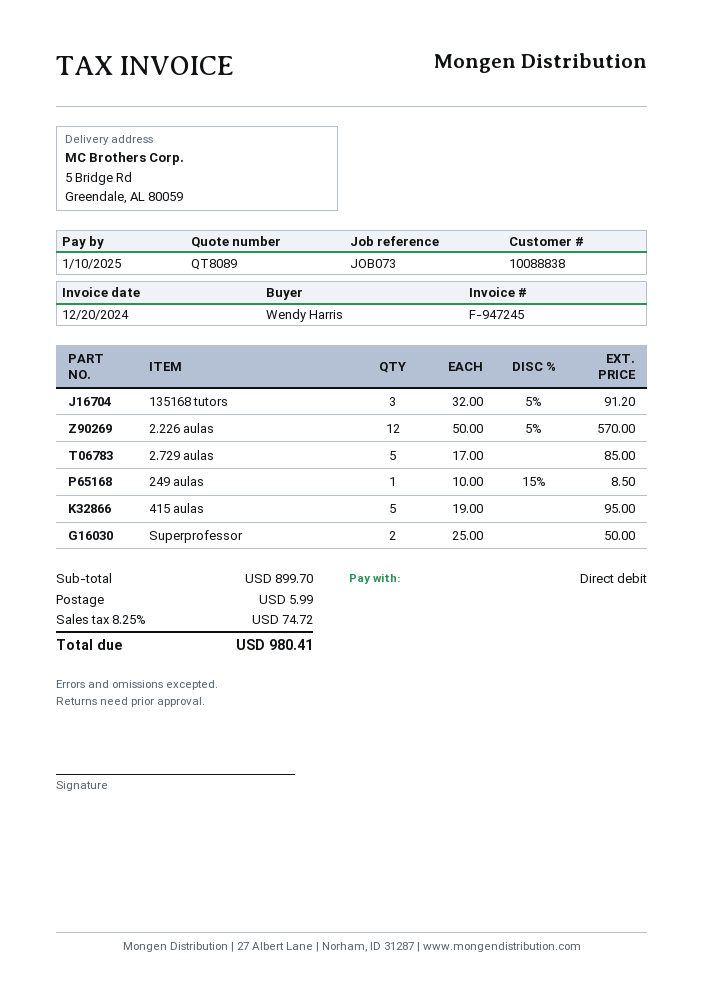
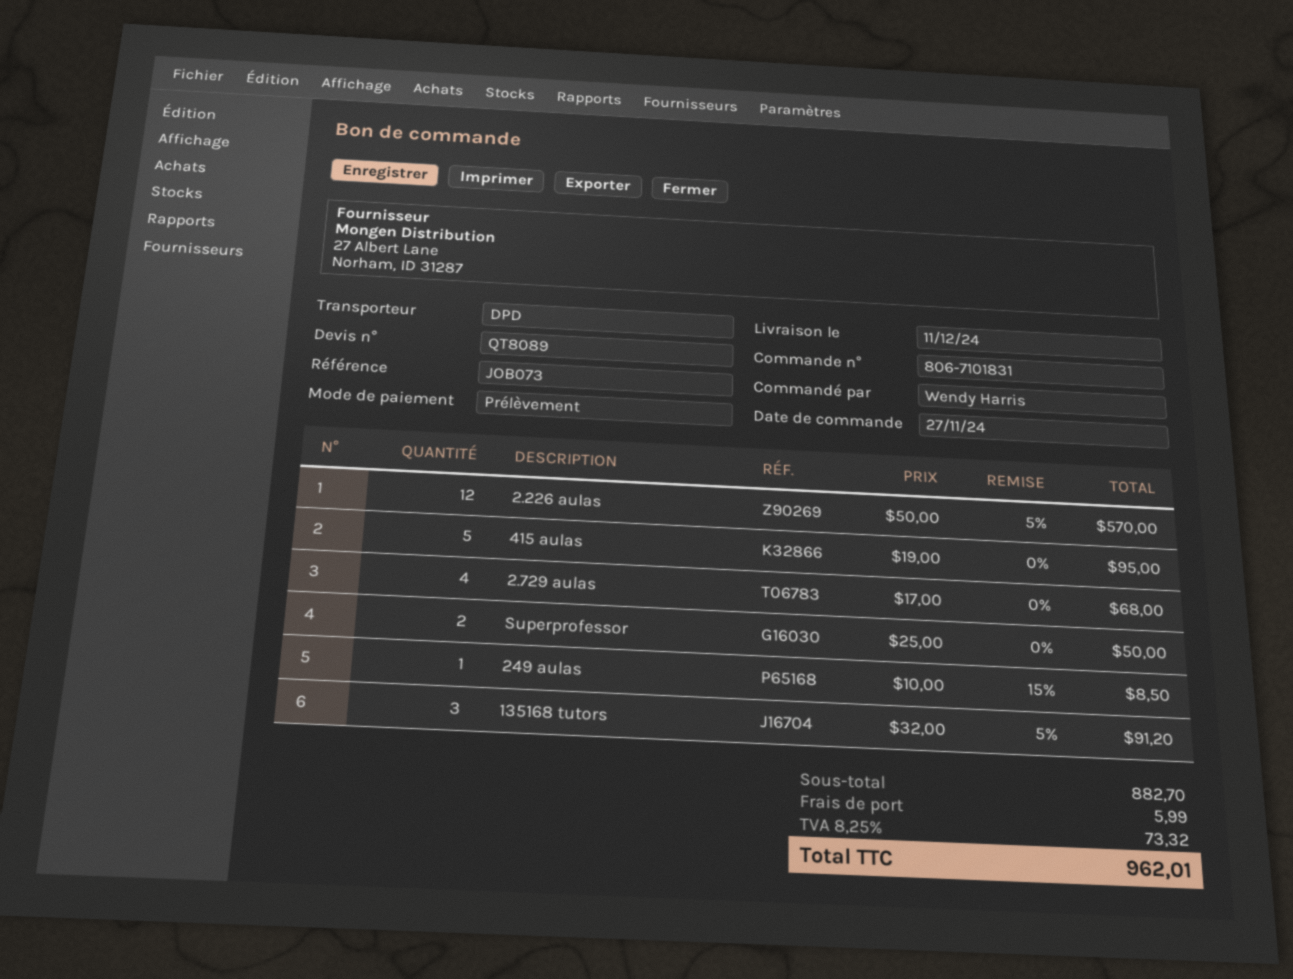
2.729 aulas: 5 x 17.00 = 85.00 -> 4 x 17.00 = 68.00
subtotal: 899.70 -> 882.70
tax: 8.25% = 74.72 -> 8.25% = 73.32
total: 980.41 -> 962.01

